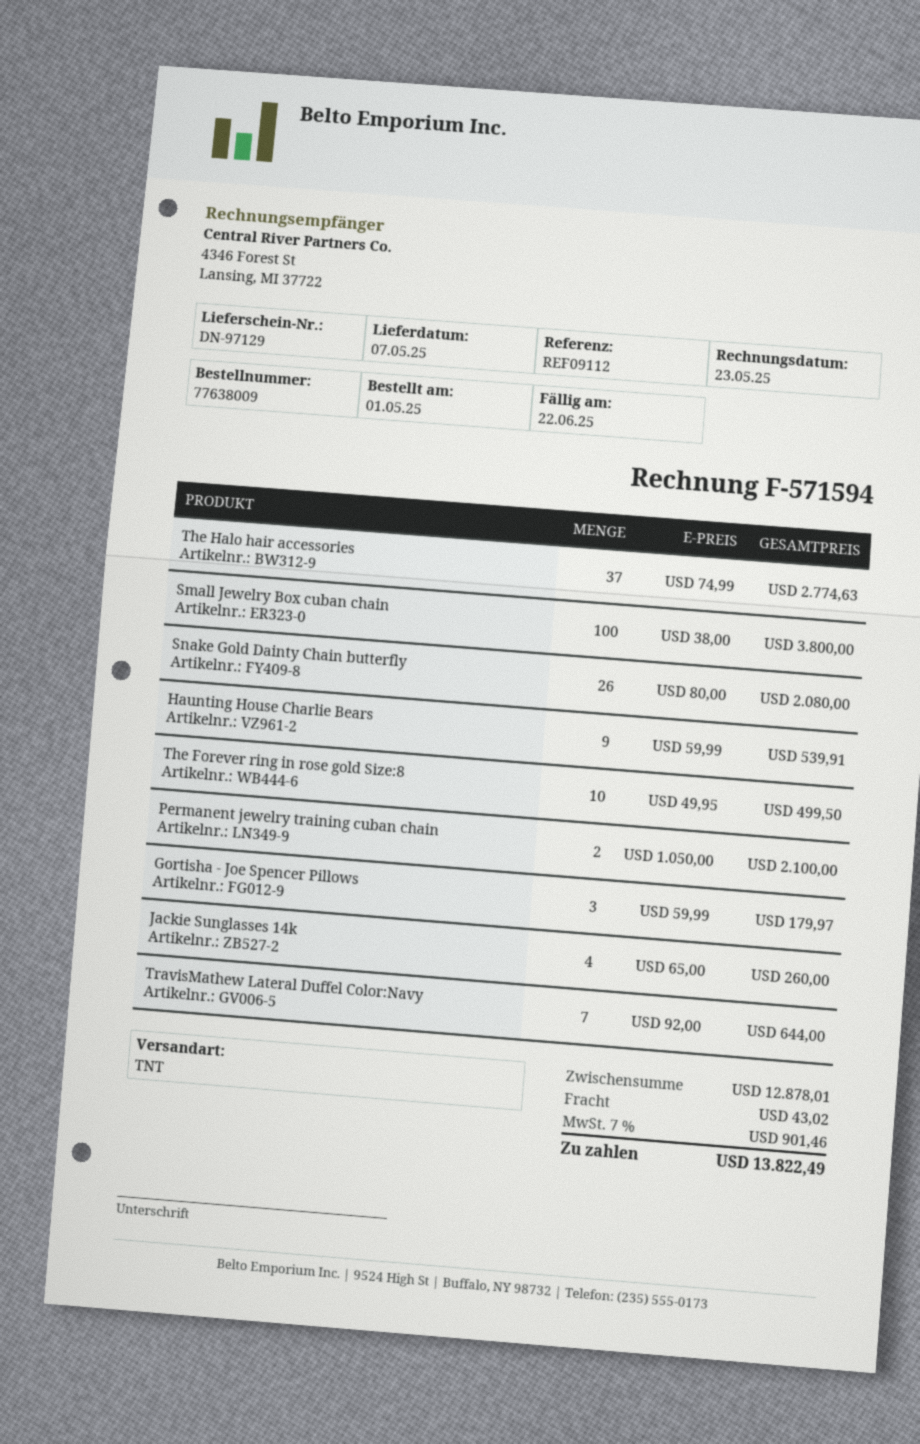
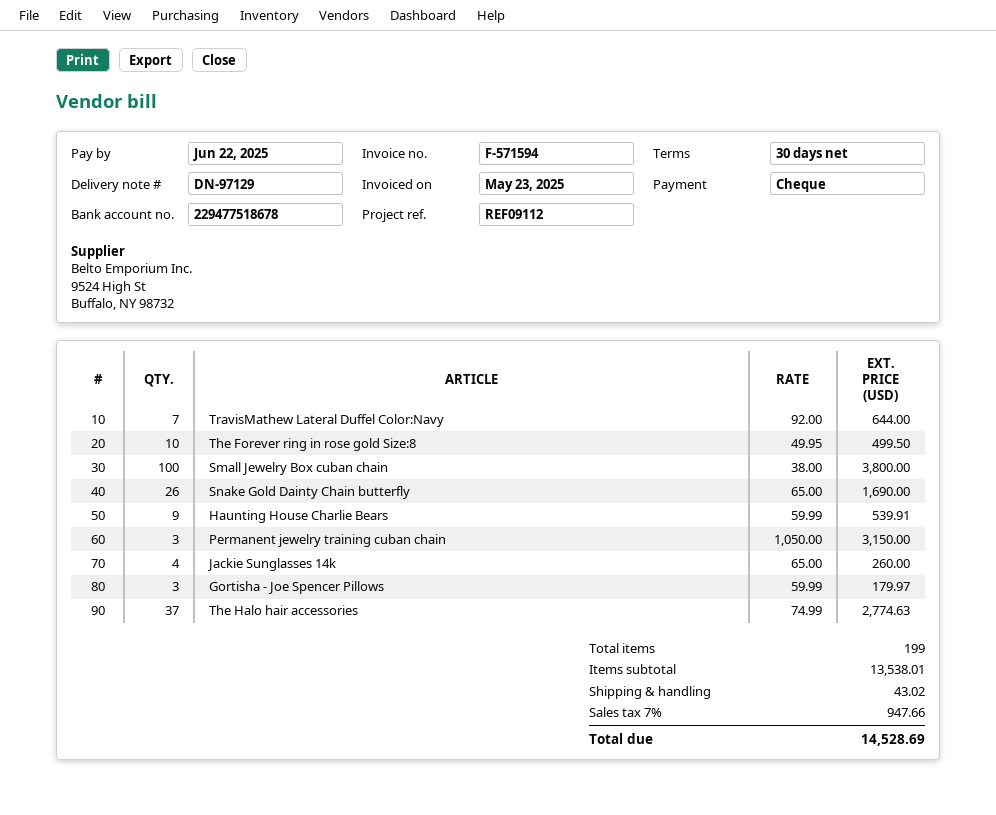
Snake Gold Dainty Chain butterfly: 26 x 80.00 = 2080.00 -> 26 x 65.00 = 1690.00
Permanent jewelry training cuban chain: 2 x 1050.00 = 2100.00 -> 3 x 1050.00 = 3150.00
subtotal: 12878.01 -> 13538.01
tax: 7% = 901.46 -> 7% = 947.66
total: 13822.49 -> 14528.69

